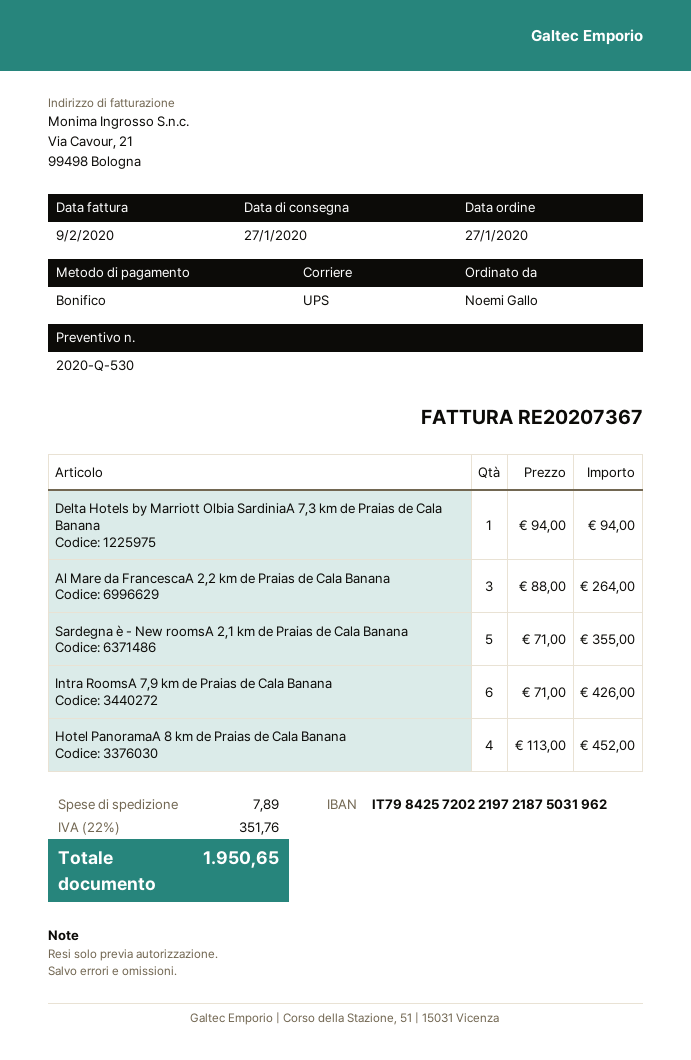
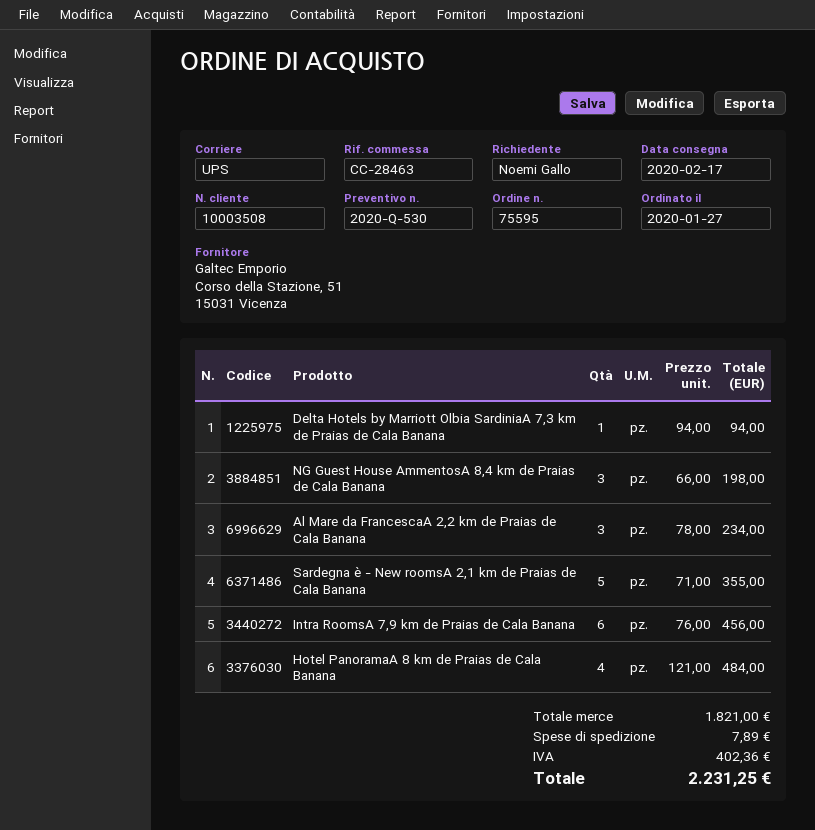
delivery date: 2020-01-27 -> 2020-02-17
Al Mare da FrancescaA 2,2 km de Praias de Cala Banana: 3 x 88.00 = 264.00 -> 3 x 78.00 = 234.00
Intra RoomsA 7,9 km de Praias de Cala Banana: 6 x 71.00 = 426.00 -> 6 x 76.00 = 456.00
Hotel PanoramaA 8 km de Praias de Cala Banana: 4 x 113.00 = 452.00 -> 4 x 121.00 = 484.00
NG Guest House AmmentosA 8,4 km de Praias de Cala Banana: none -> 3 x 66.00 = 198.00
tax: 351.76 -> 402.36
total: 1950.65 -> 2231.25

